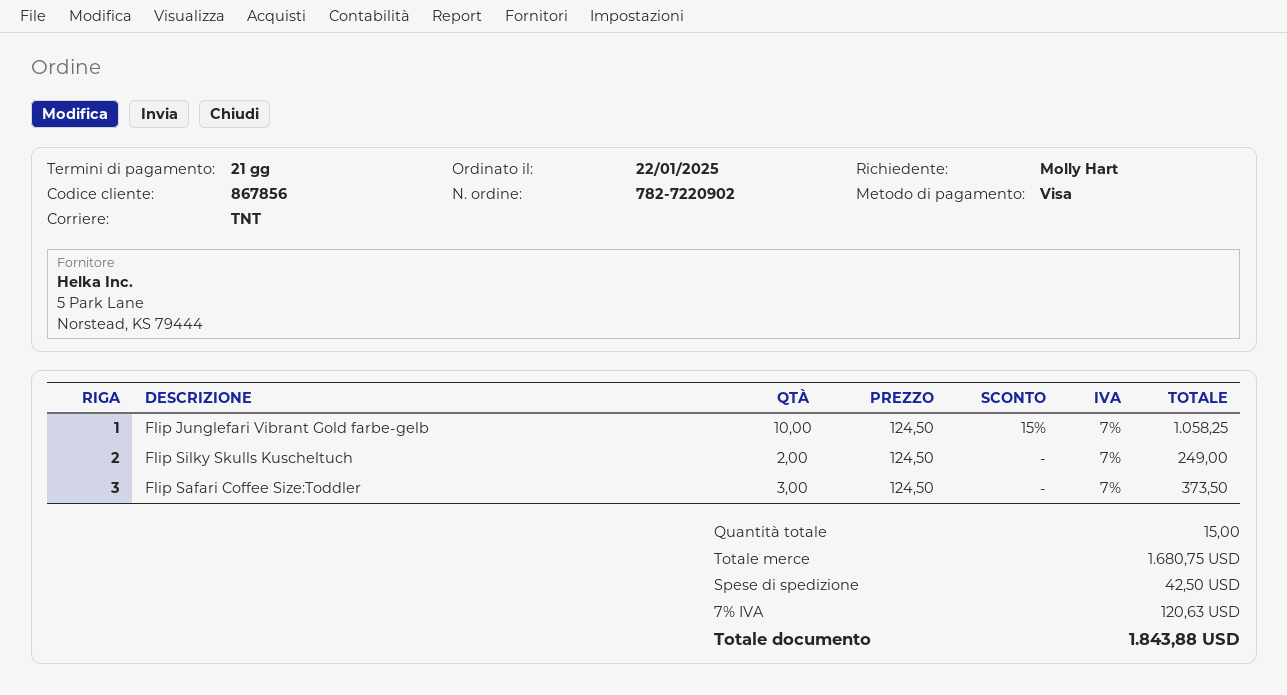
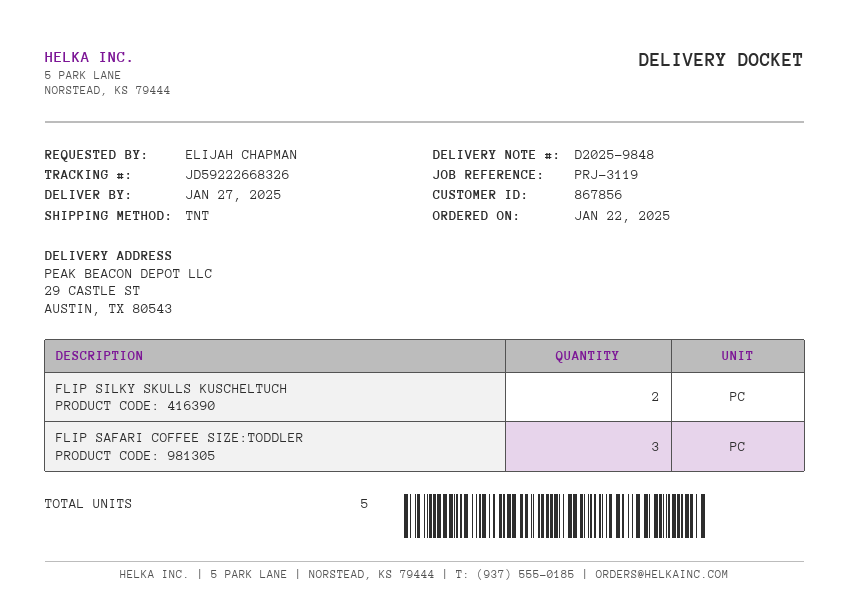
ordered by: Molly Hart -> ELIJAH CHAPMAN
Flip Junglefari Vibrant Gold farbe-gelb: 10 -> none
total quantity: 15 -> 5

